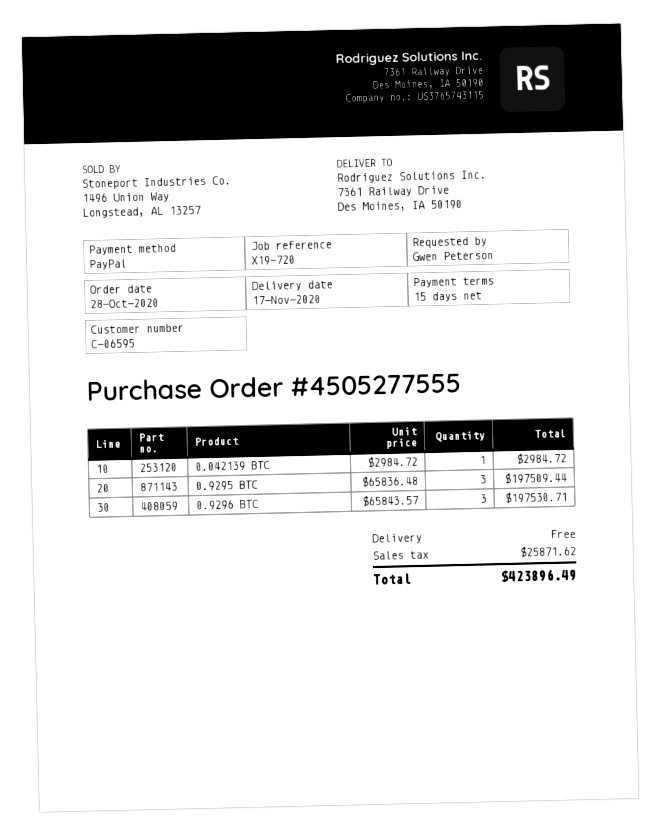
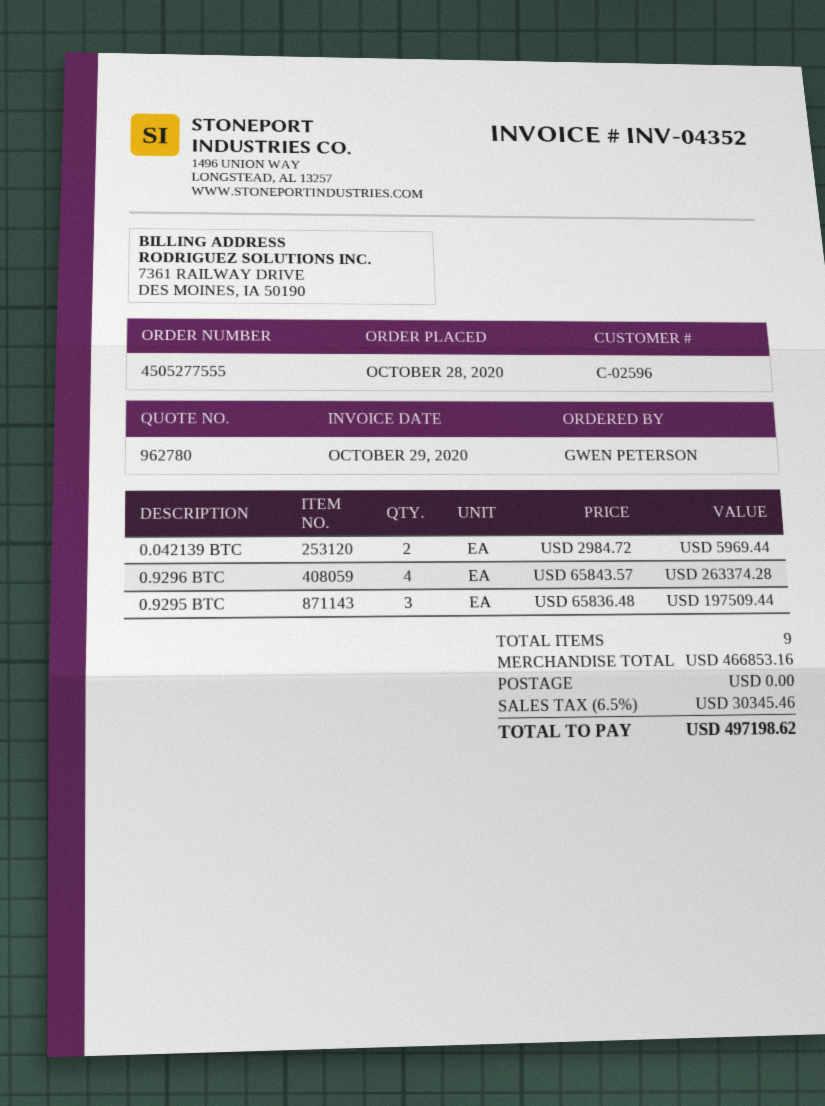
customer number: C-06595 -> C-02596
0.042139 BTC: 1 x 2984.72 = 2984.72 -> 2 x 2984.72 = 5969.44
0.9296 BTC: 3 x 65843.57 = 197530.71 -> 4 x 65843.57 = 263374.28
tax: 25871.62 -> 30345.46
total: 423896.49 -> 497198.62

